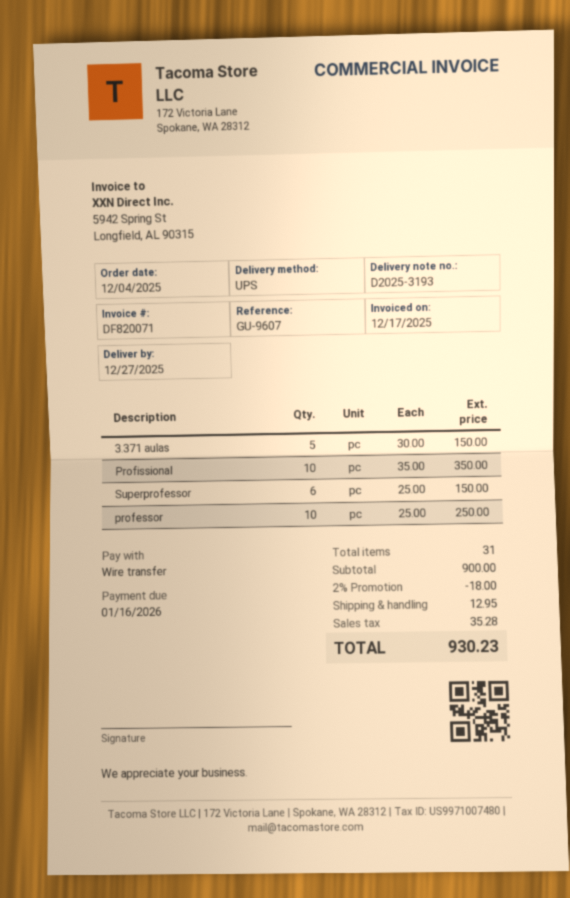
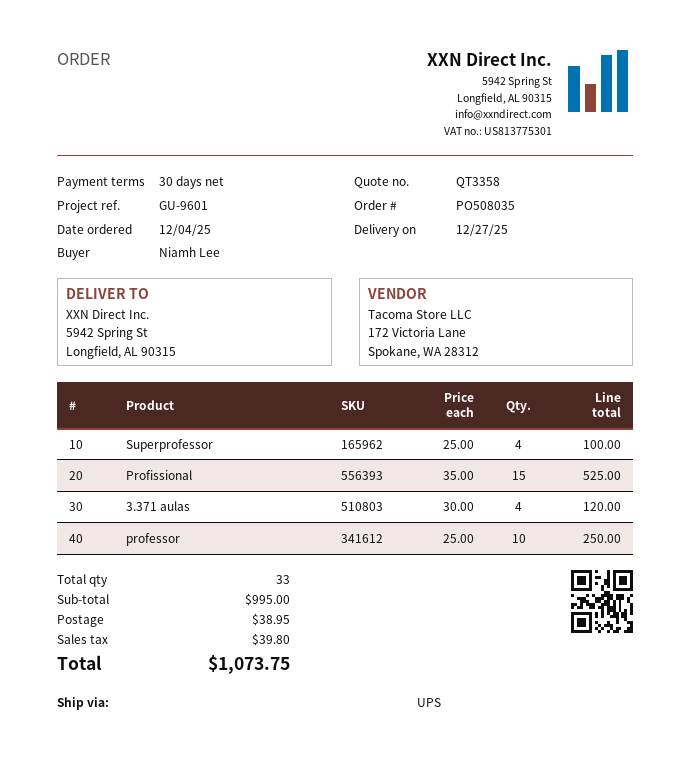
reference: GU-9607 -> GU-9601
3.371 aulas: 5 x 30.00 = 150.00 -> 4 x 30.00 = 120.00
Profissional: 10 x 35.00 = 350.00 -> 15 x 35.00 = 525.00
Superprofessor: 6 x 25.00 = 150.00 -> 4 x 25.00 = 100.00
total quantity: 31 -> 33
subtotal: 900.00 -> 995.00
discount: 2% = 18.00 -> none
shipping: 12.95 -> 38.95
tax: 35.28 -> 39.80
total: 930.23 -> 1073.75

